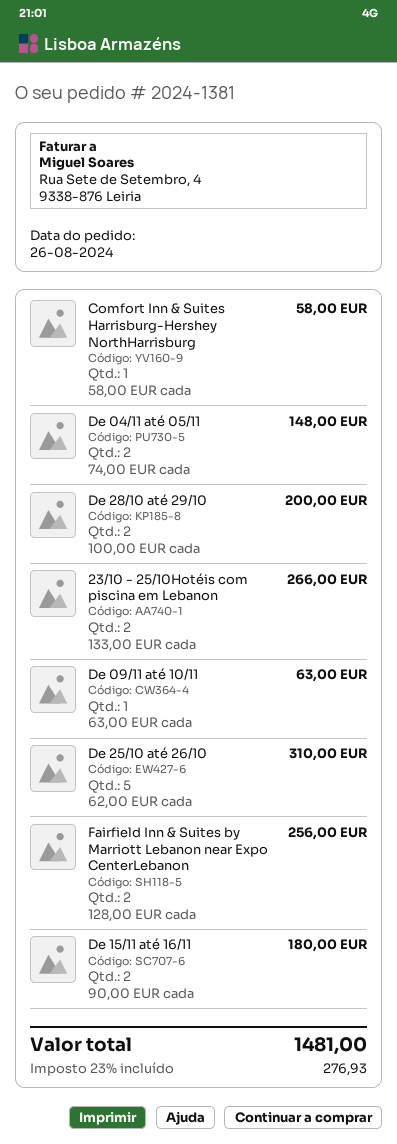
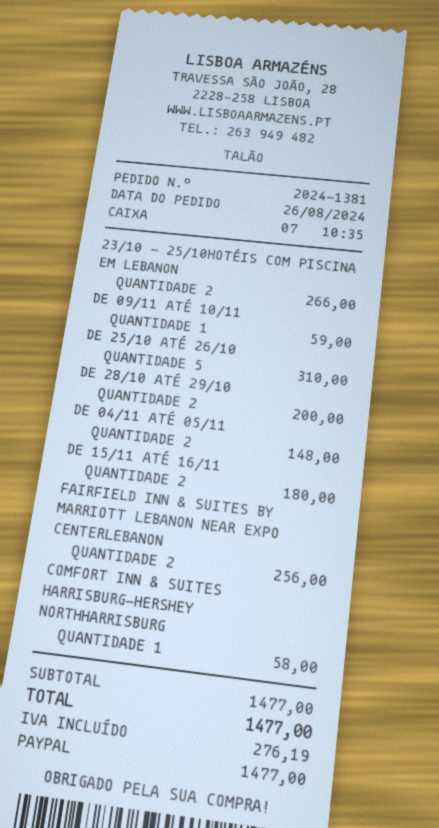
De 09/11 até 10/11: 1 for 63.00 -> 1 for 59.00
tax: 276.93 -> 276.19
total: 1481.00 -> 1477.00

